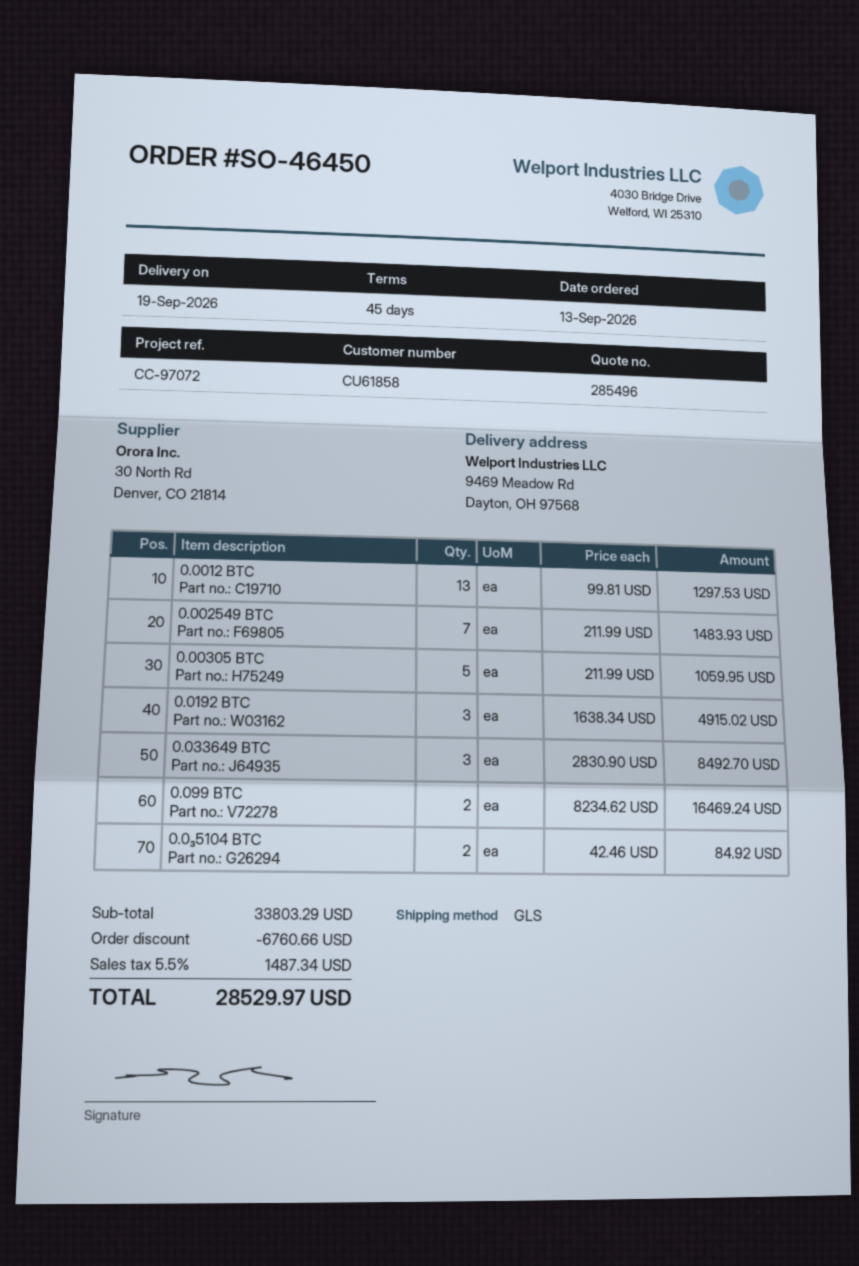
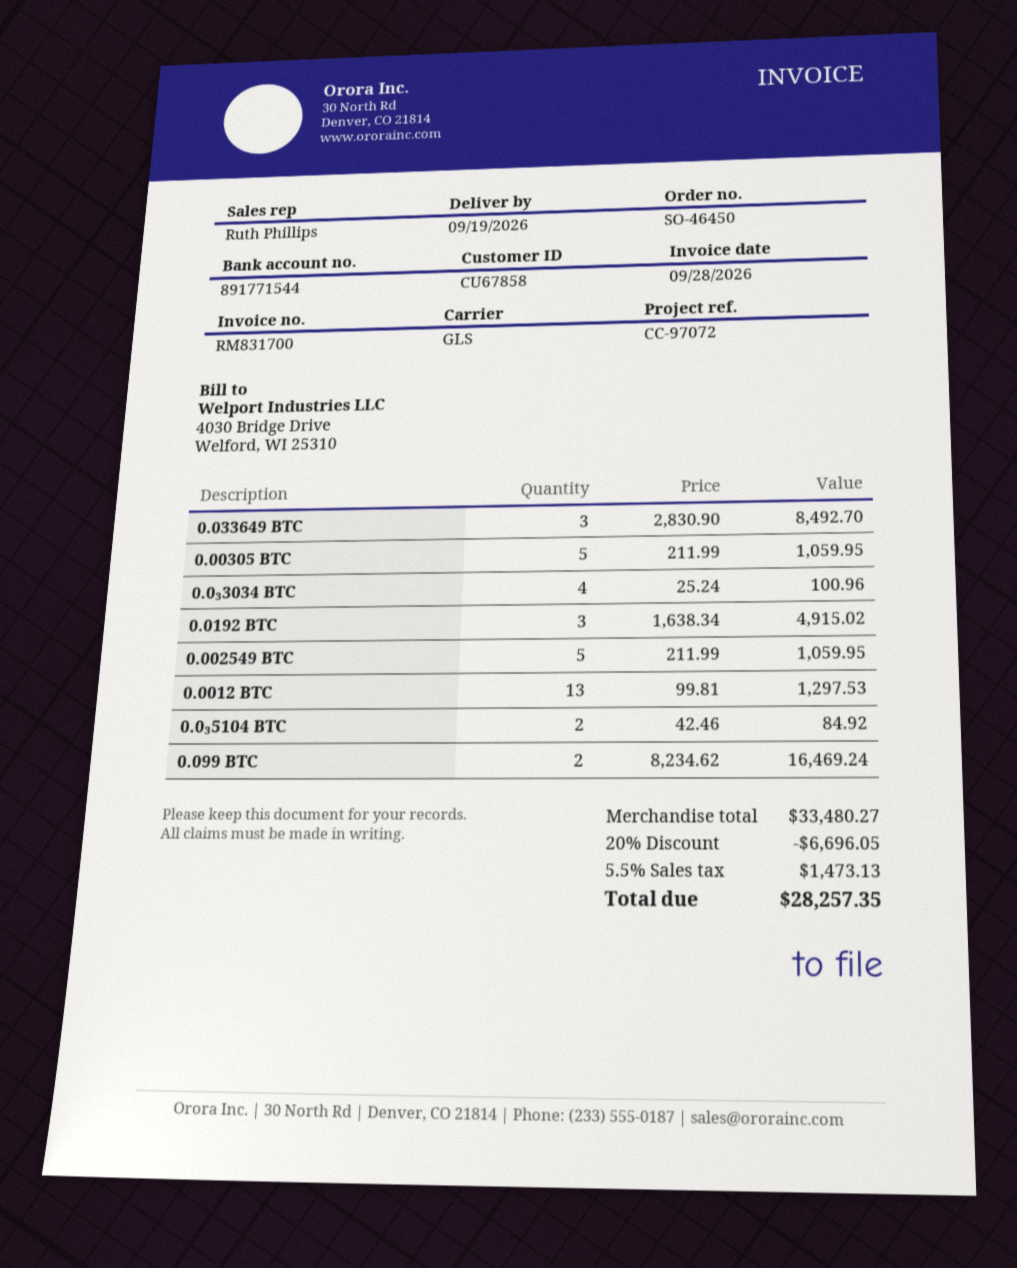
customer number: CU61858 -> CU67858
0.002549 BTC: 7 x 211.99 = 1483.93 -> 5 x 211.99 = 1059.95
0.0₃3034 BTC: none -> 4 x 25.24 = 100.96
subtotal: 33803.29 -> 33480.27
discount: 6760.66 -> 6696.05
tax: 5.5% = 1487.34 -> 5.5% = 1473.13
total: 28529.97 -> 28257.35

